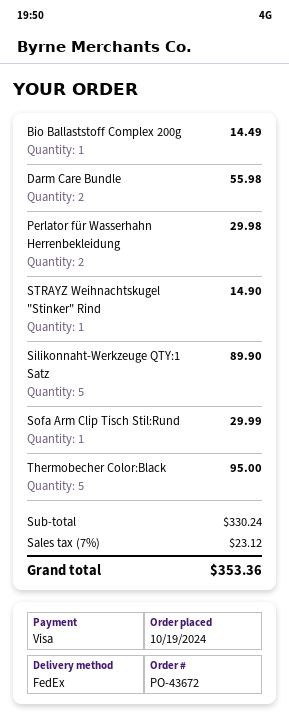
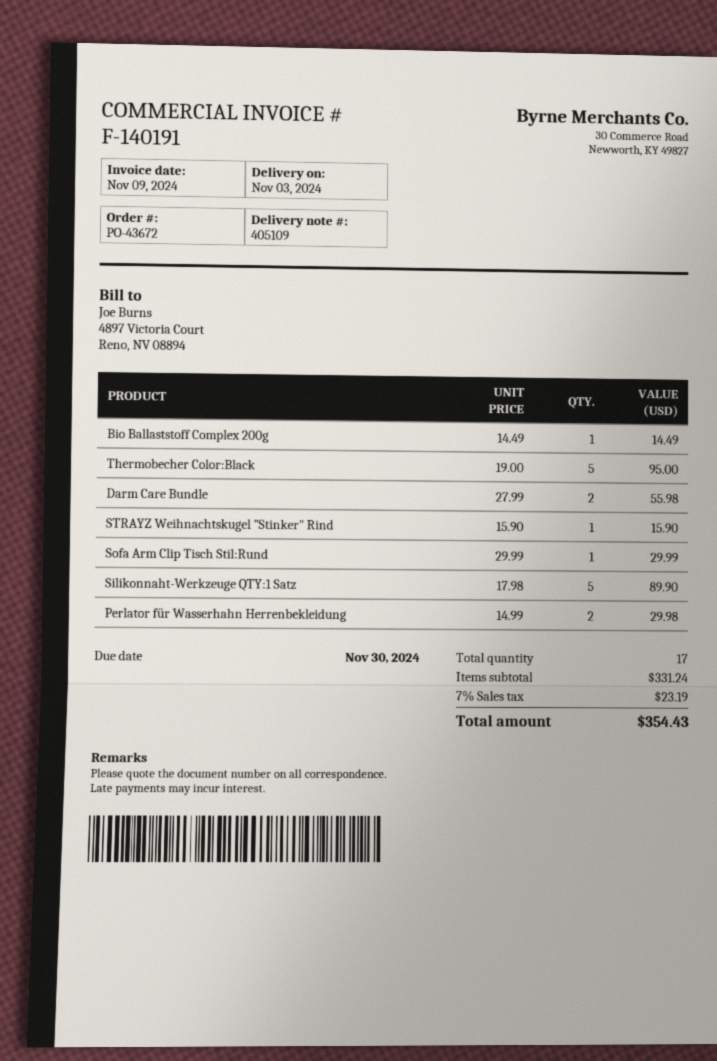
STRAYZ Weihnachtskugel "Stinker" Rind: 1 for 14.90 -> 1 for 15.90
subtotal: 330.24 -> 331.24
tax: 7% = 23.12 -> 7% = 23.19
total: 353.36 -> 354.43

